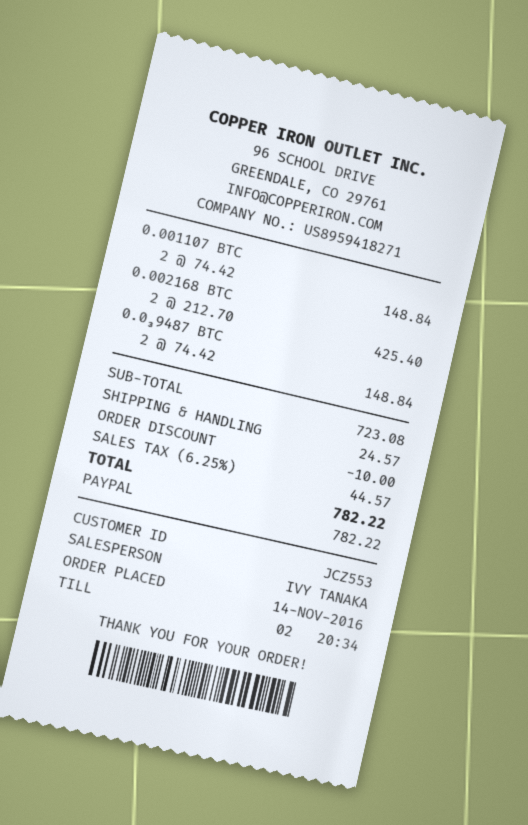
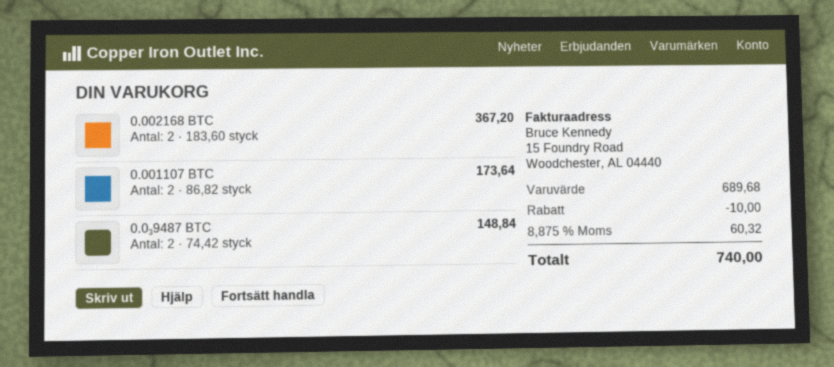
0.001107 BTC: 2 x 74.42 = 148.84 -> 2 x 86.82 = 173.64
0.002168 BTC: 2 x 212.70 = 425.40 -> 2 x 183.60 = 367.20
subtotal: 723.08 -> 689.68
shipping: 24.57 -> none
tax: 6.25% = 44.57 -> 8.875% = 60.32
total: 782.22 -> 740.00

